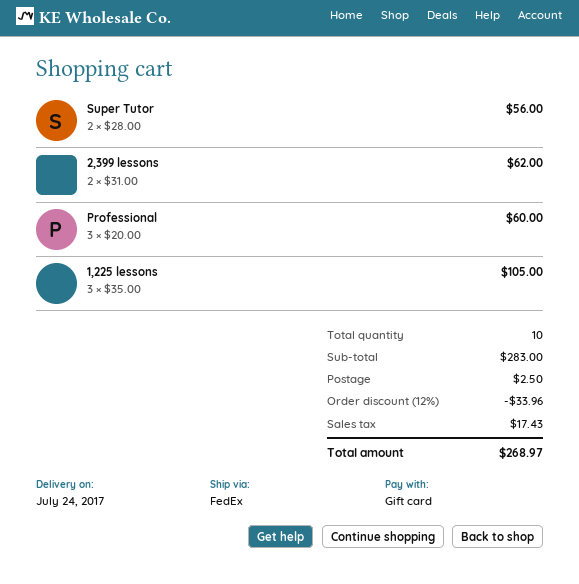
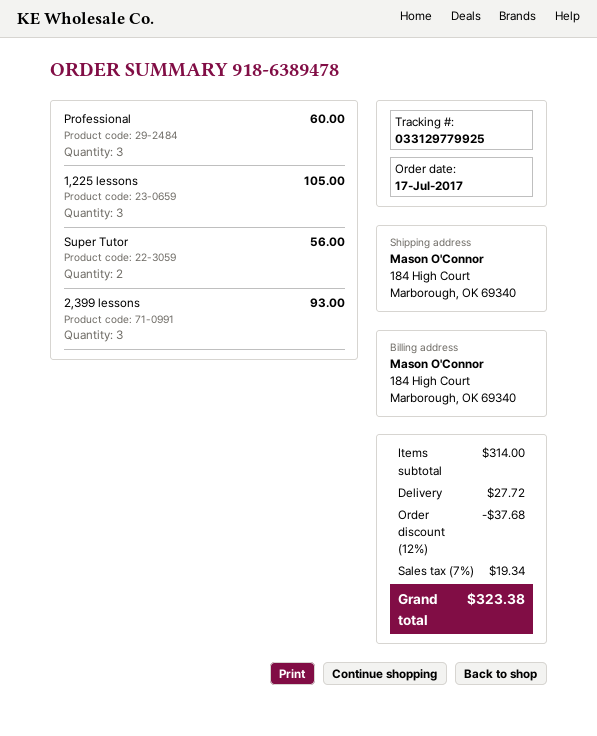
2,399 lessons: 2 for 62.00 -> 3 for 93.00
subtotal: 283.00 -> 314.00
discount: 12% = 33.96 -> 12% = 37.68
shipping: 2.50 -> 27.72
tax: 17.43 -> 19.34
total: 268.97 -> 323.38

